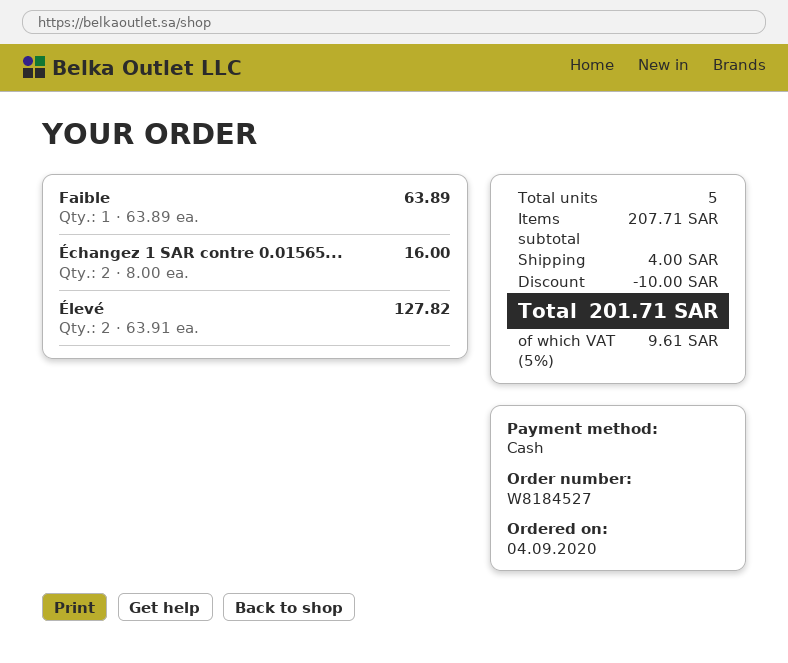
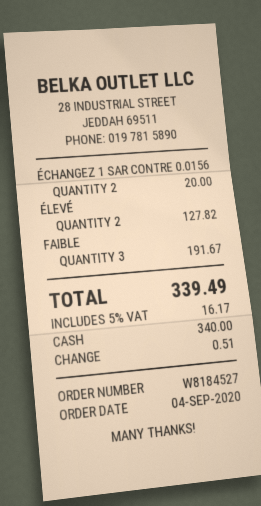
Faible: 1 for 63.89 -> 3 for 191.67
Échangez 1 SAR contre 0.01565...: 2 for 16.00 -> 2 for 20.00
discount: 10.00 -> none
shipping: 4.00 -> none
tax: 5% = 9.61 -> 5% = 16.17
total: 201.71 -> 339.49

